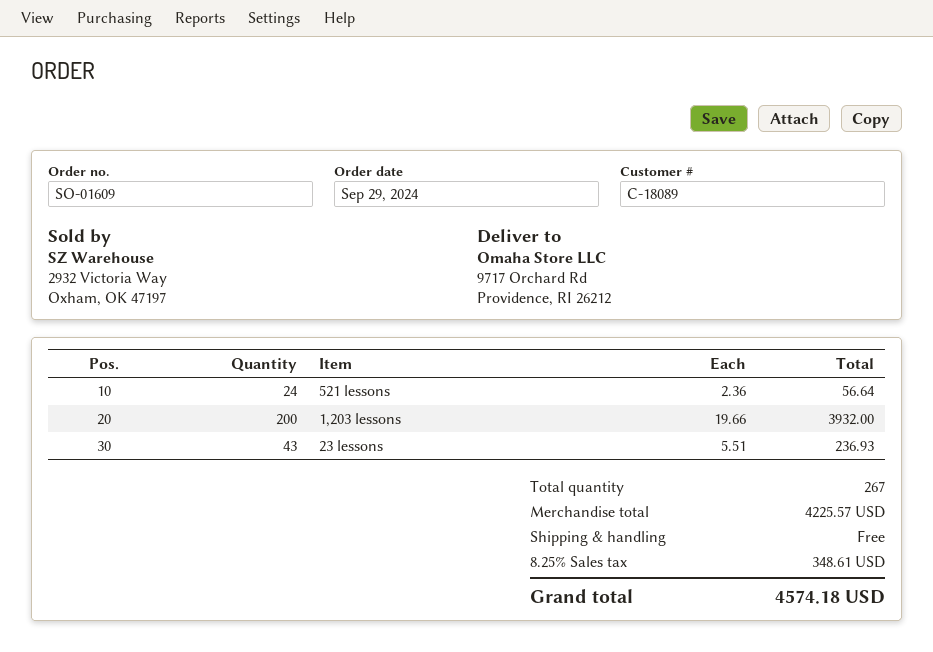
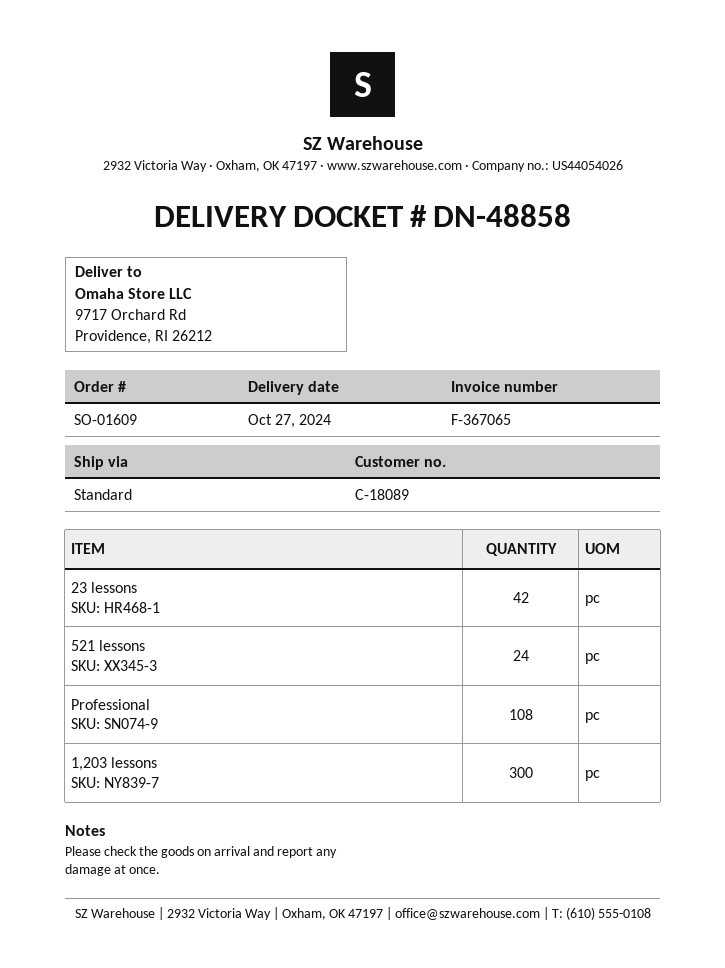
1,203 lessons: 200 -> 300
23 lessons: 43 -> 42
Professional: none -> 108

